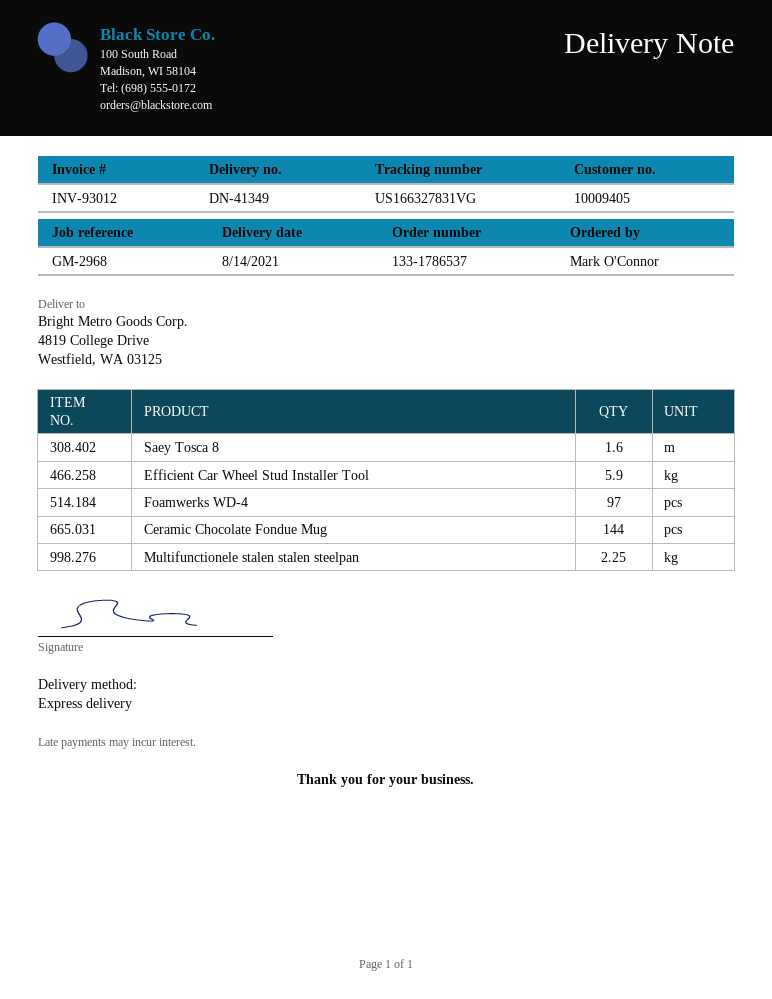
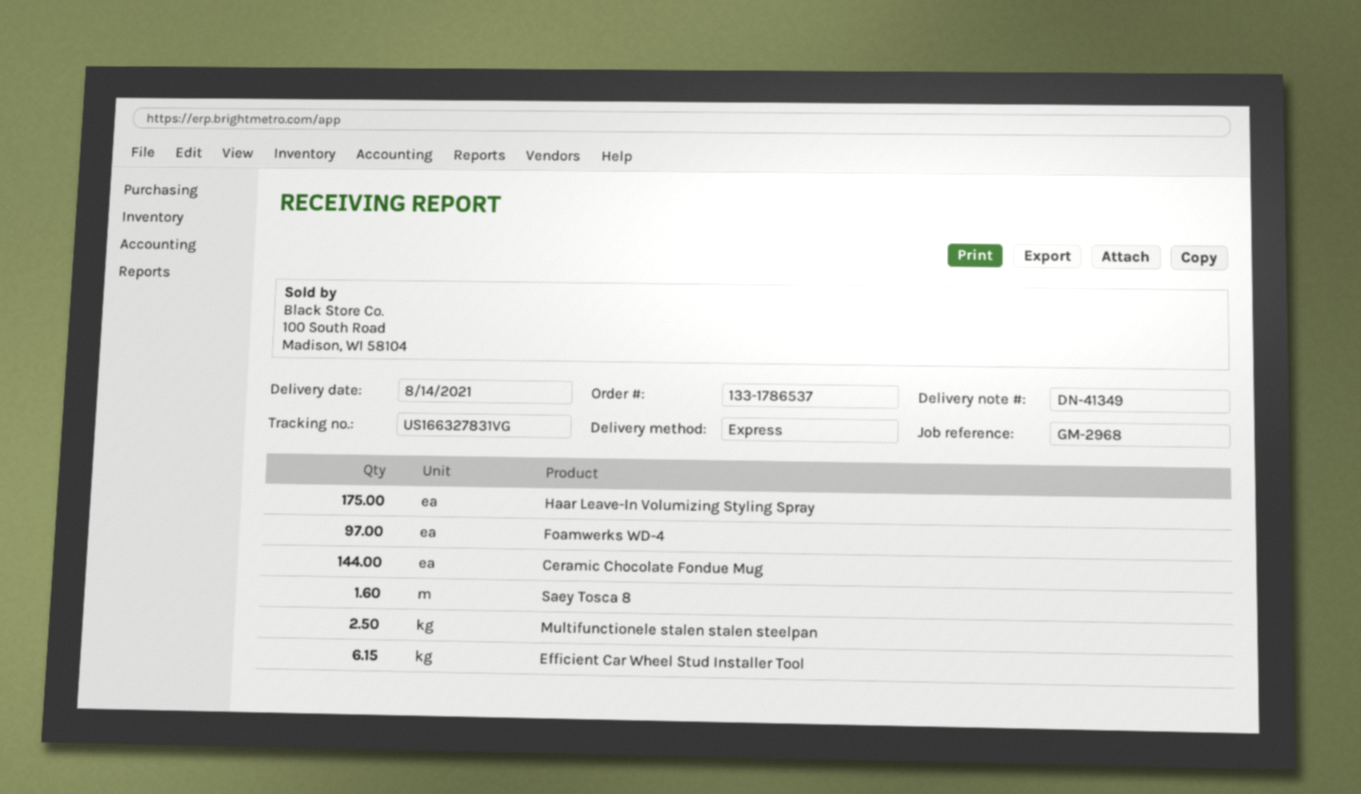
Efficient Car Wheel Stud Installer Tool: 5.9 -> 6.15
Multifunctionele stalen stalen steelpan: 2.25 -> 2.5
Haar Leave-In Volumizing Styling Spray: none -> 175

